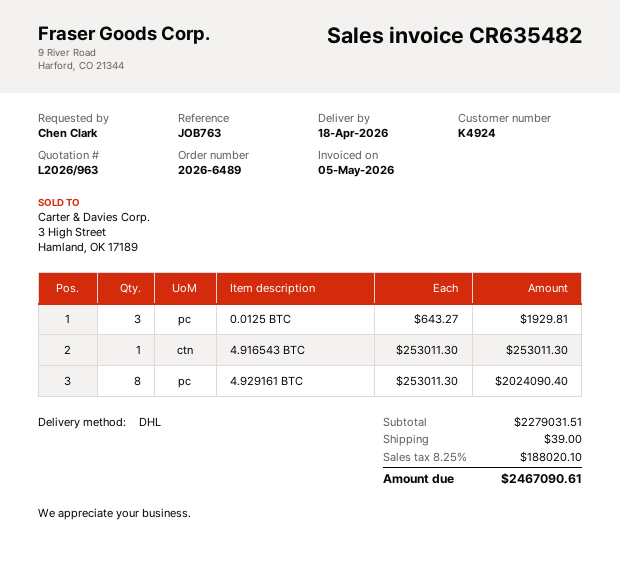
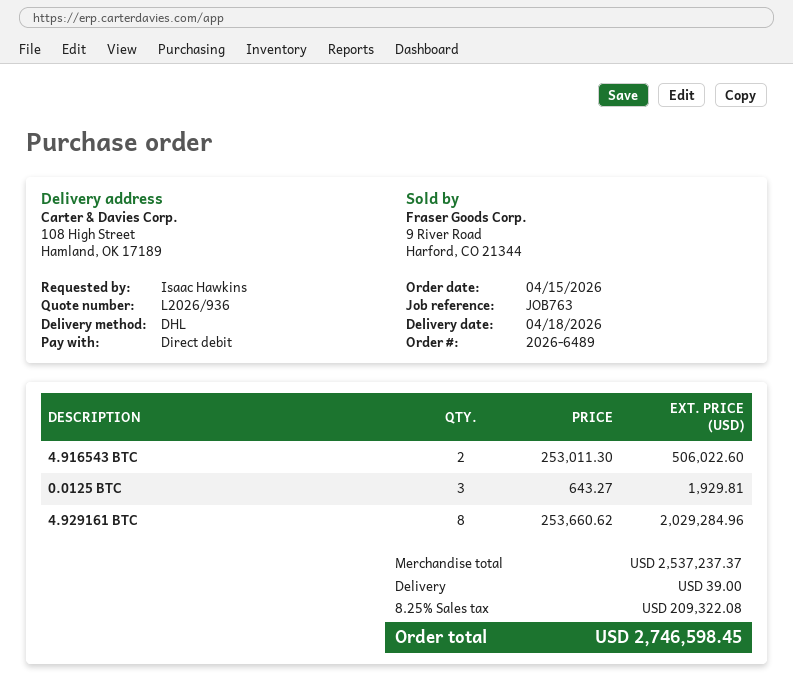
quote number: L2026/963 -> L2026/936
ordered by: Chen Clark -> Isaac Hawkins
4.916543 BTC: 1 x 253011.30 = 253011.30 -> 2 x 253011.30 = 506022.60
4.929161 BTC: 8 x 253011.30 = 2024090.40 -> 8 x 253660.62 = 2029284.96
subtotal: 2279031.51 -> 2537237.37
tax: 8.25% = 188020.10 -> 8.25% = 209322.08
total: 2467090.61 -> 2746598.45

